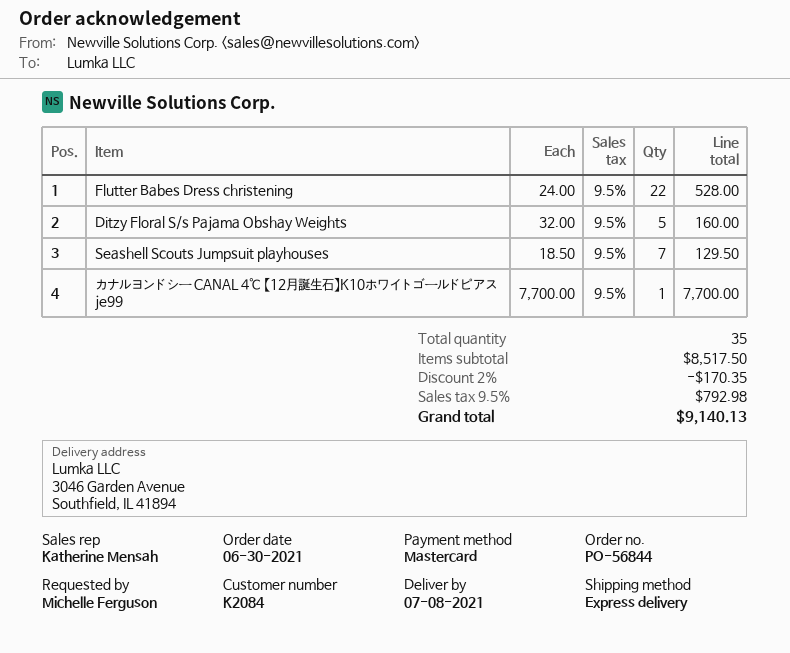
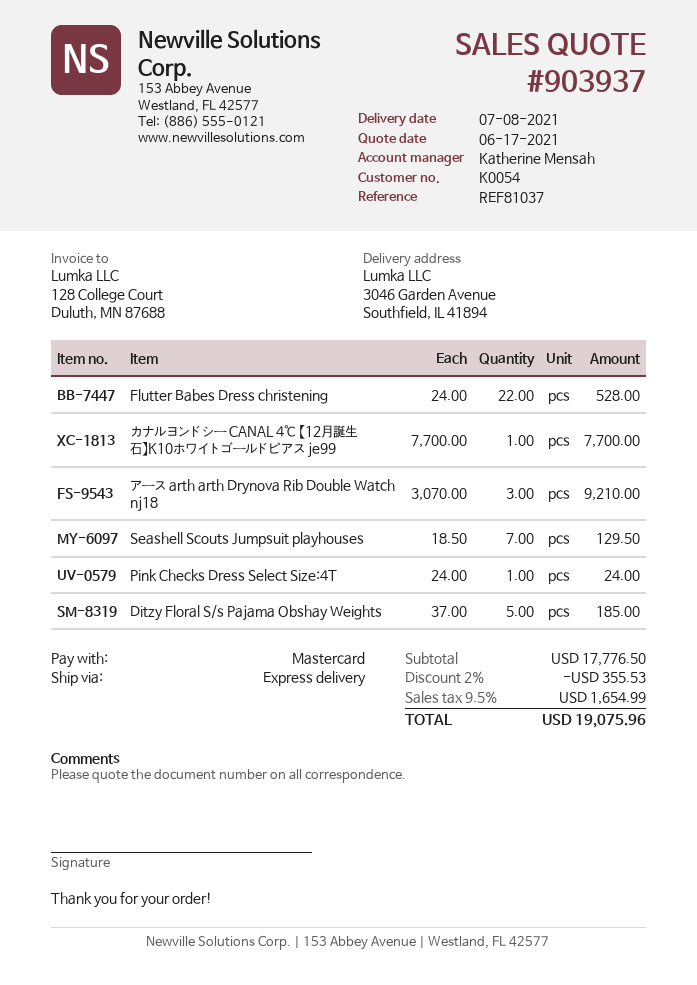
customer number: K2084 -> K0054
Ditzy Floral S/s Pajama Obshay Weights: 5 x 32.00 = 160.00 -> 5 x 37.00 = 185.00
アース arth arth Drynova Rib Double Watch nj18: none -> 3 x 3070.00 = 9210.00
Pink Checks Dress Select Size:4T: none -> 1 x 24.00 = 24.00
subtotal: 8517.50 -> 17776.50
discount: 2% = 170.35 -> 2% = 355.53
tax: 9.5% = 792.98 -> 9.5% = 1654.99
total: 9140.13 -> 19075.96

